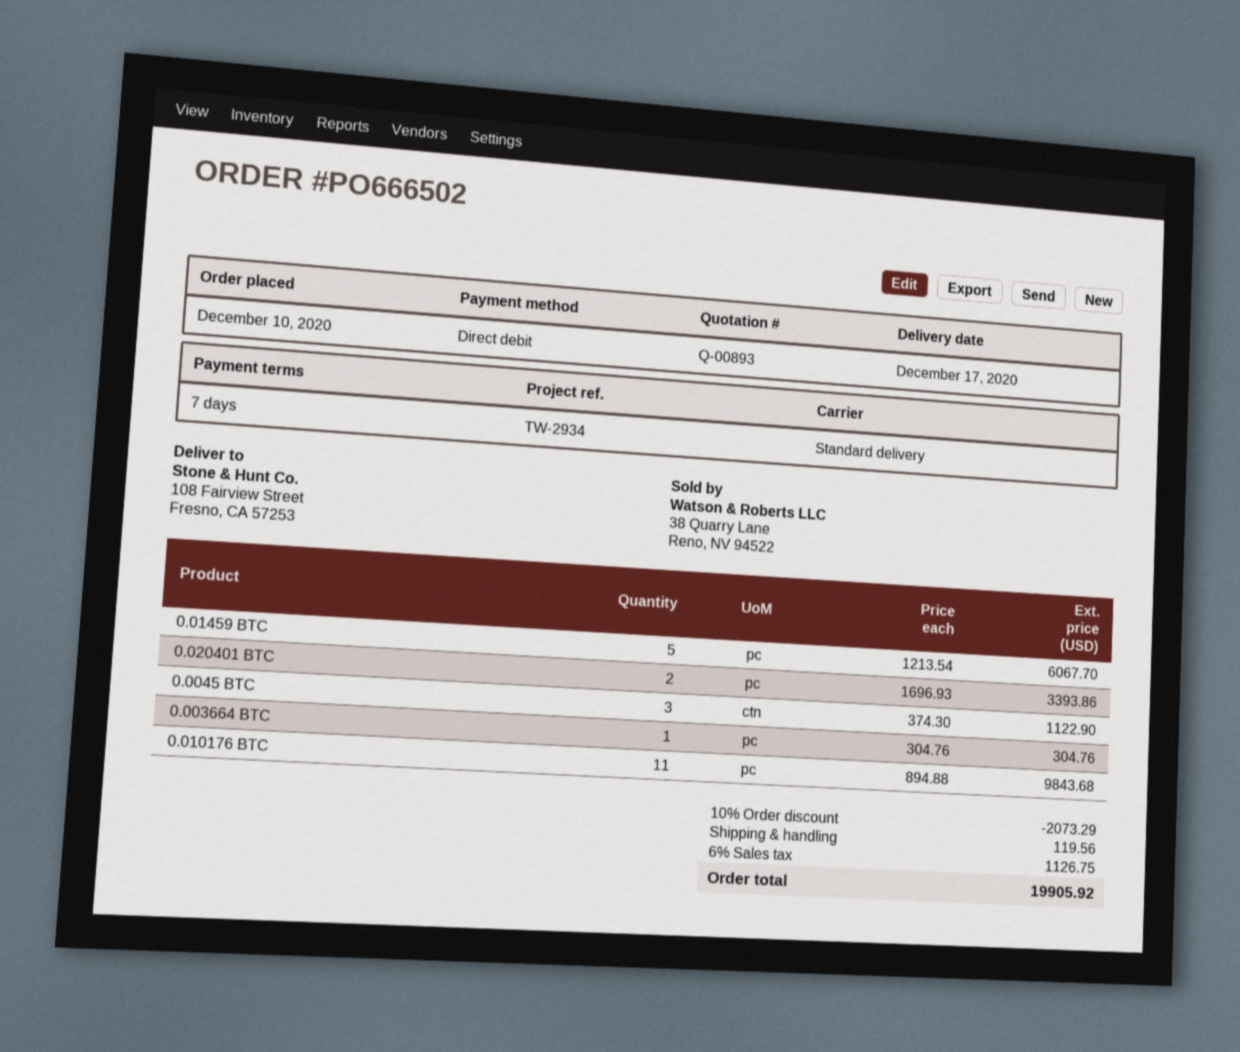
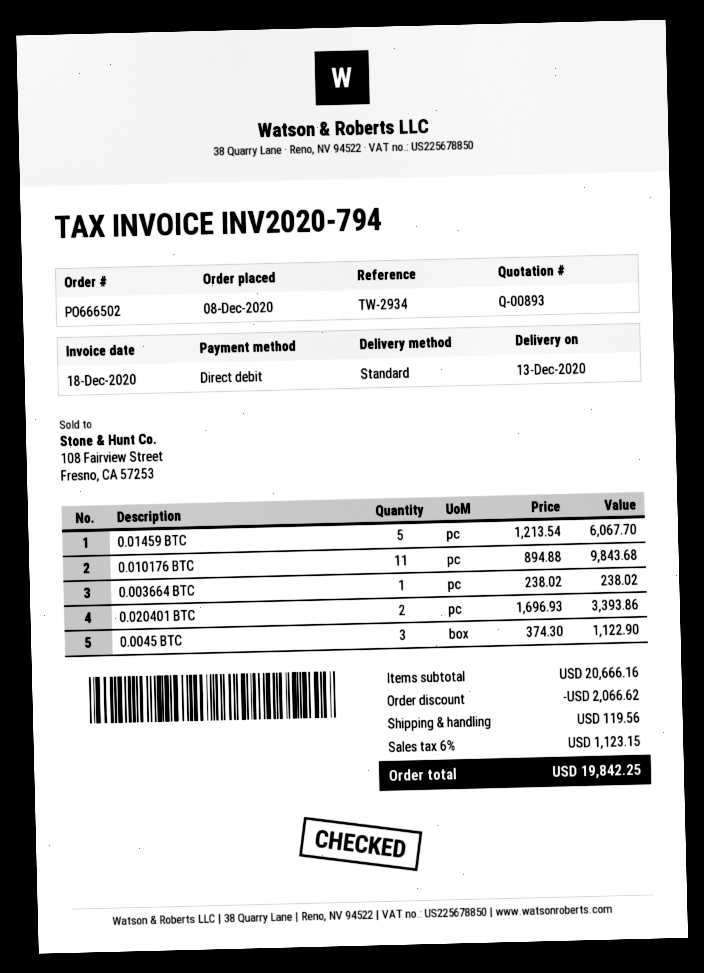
order date: 2020-12-10 -> 2020-12-08
delivery date: 2020-12-17 -> 2020-12-13
0.003664 BTC: 1 x 304.76 = 304.76 -> 1 x 238.02 = 238.02
discount: 2073.29 -> 2066.62
tax: 6% = 1126.75 -> 6% = 1123.15
total: 19905.92 -> 19842.25

